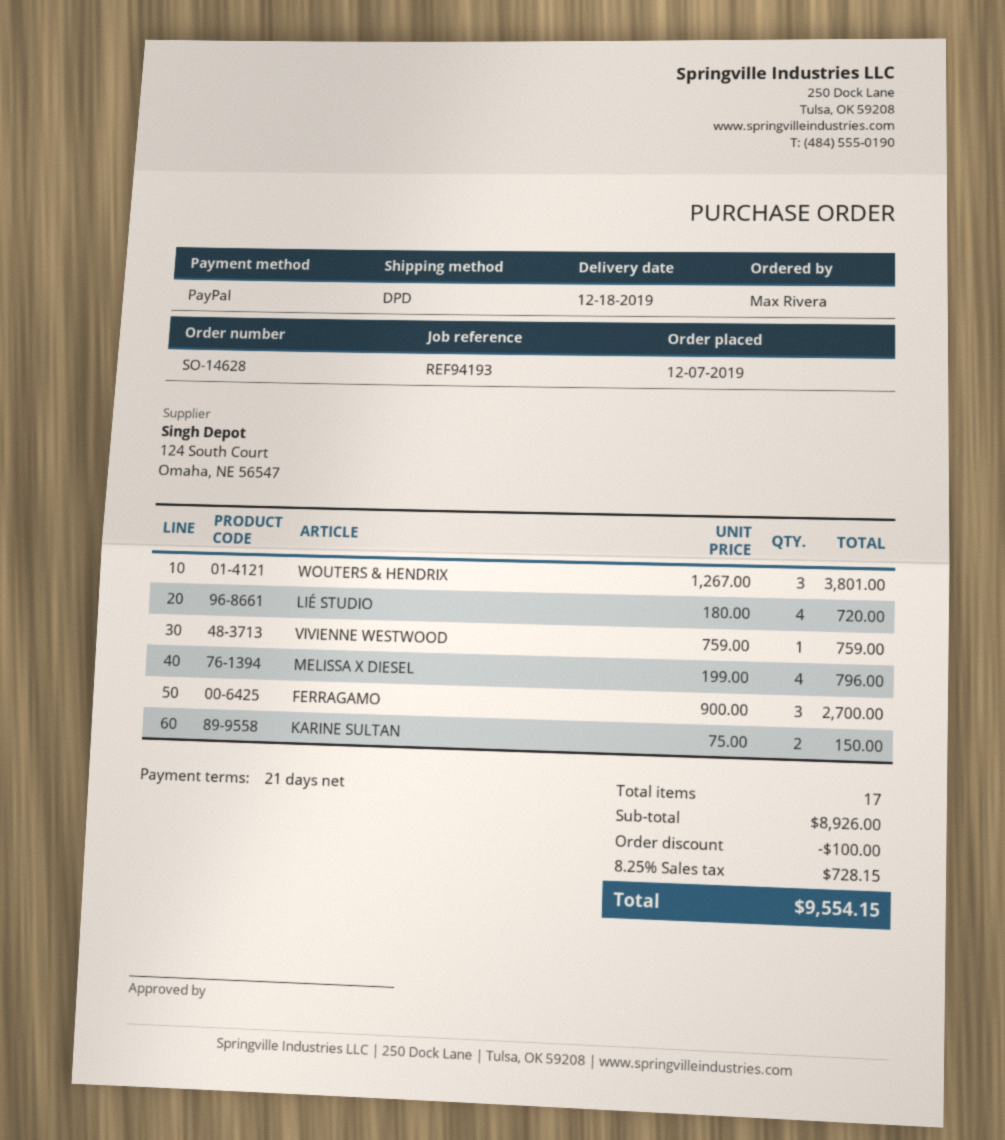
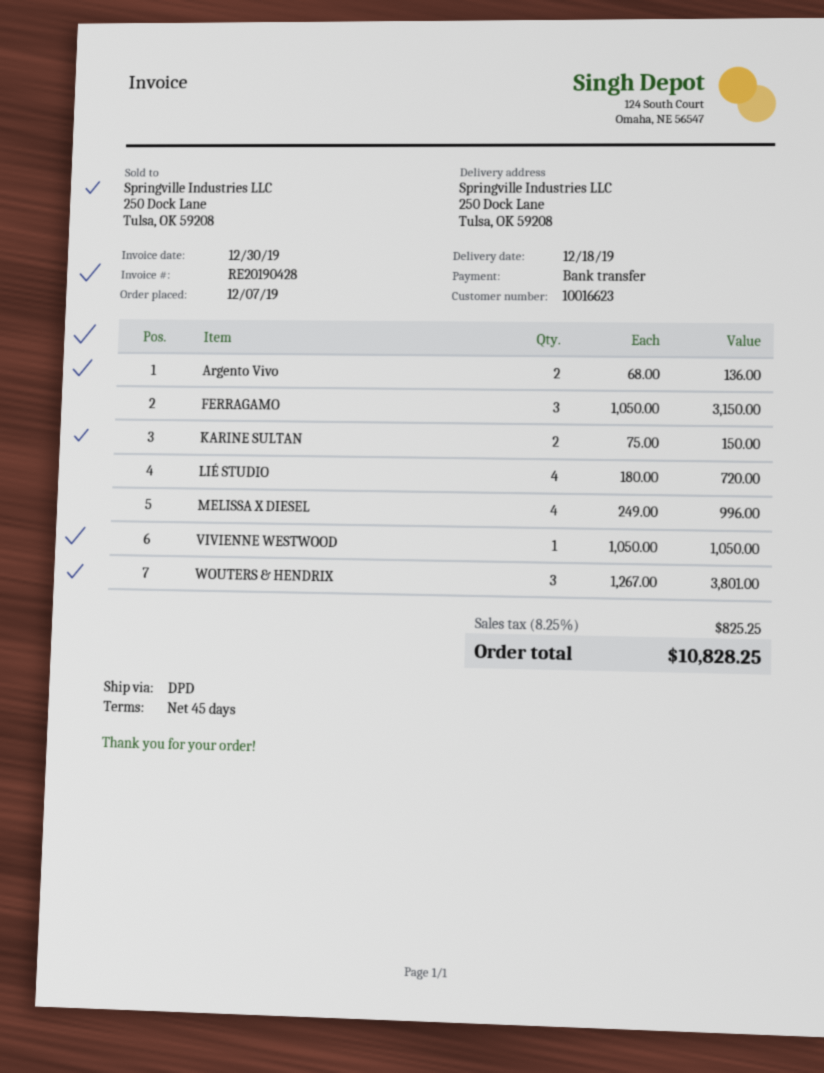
payment terms: 21 days -> 45 days
payment method: PayPal -> bank transfer
VIVIENNE WESTWOOD: 1 x 759.00 = 759.00 -> 1 x 1050.00 = 1050.00
MELISSA X DIESEL: 4 x 199.00 = 796.00 -> 4 x 249.00 = 996.00
FERRAGAMO: 3 x 900.00 = 2700.00 -> 3 x 1050.00 = 3150.00
Argento Vivo: none -> 2 x 68.00 = 136.00
discount: 100.00 -> none
tax: 8.25% = 728.15 -> 8.25% = 825.25
total: 9554.15 -> 10828.25

